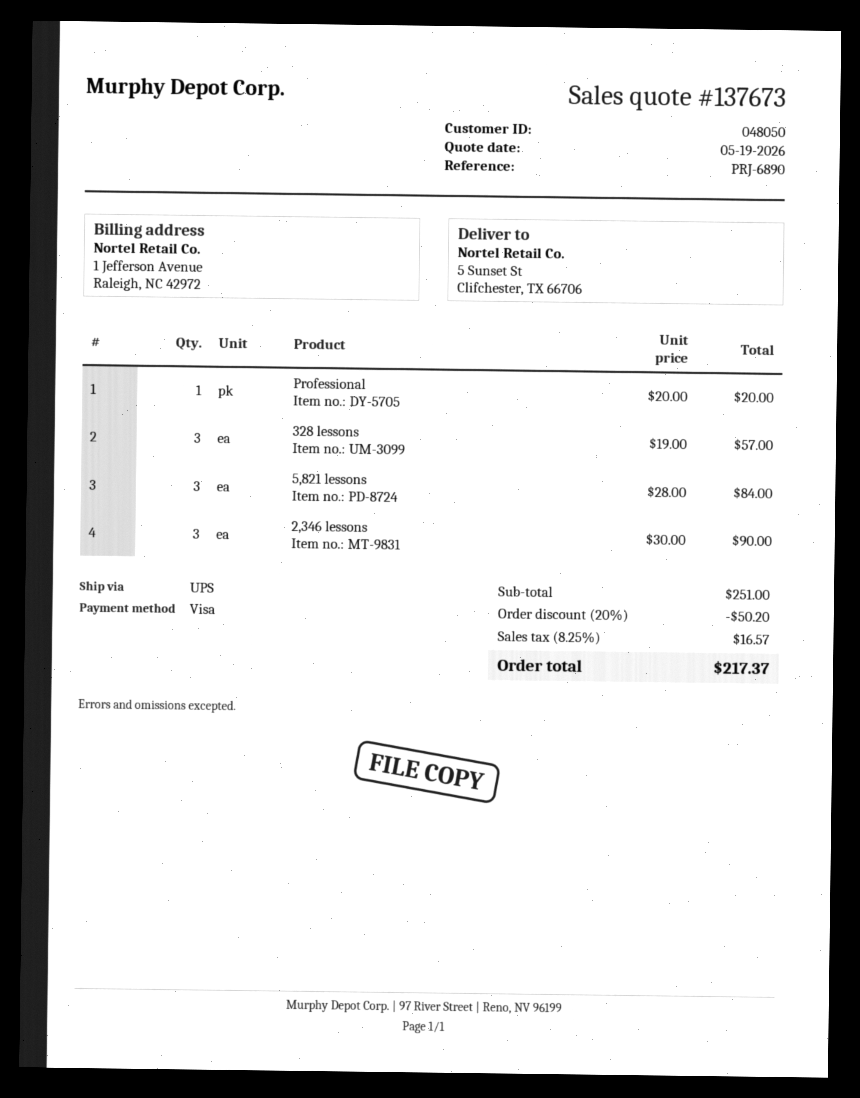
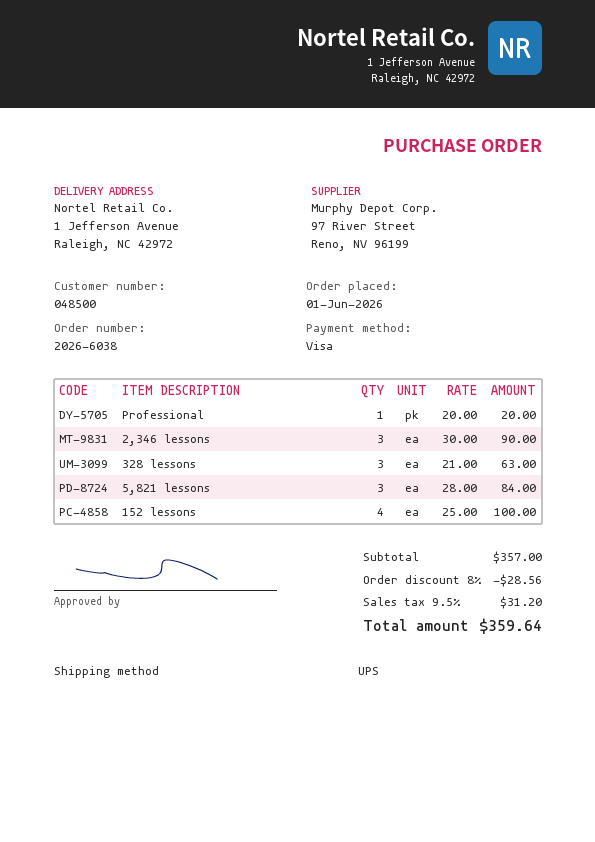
customer number: 048050 -> 048500
ship to: 5 Sunset St, Clifchester, TX 66706 -> 1 Jefferson Avenue, Raleigh, NC 42972
328 lessons: 3 x 19.00 = 57.00 -> 3 x 21.00 = 63.00
152 lessons: none -> 4 x 25.00 = 100.00
subtotal: 251.00 -> 357.00
discount: 20% = 50.20 -> 8% = 28.56
tax: 8.25% = 16.57 -> 9.5% = 31.20
total: 217.37 -> 359.64

